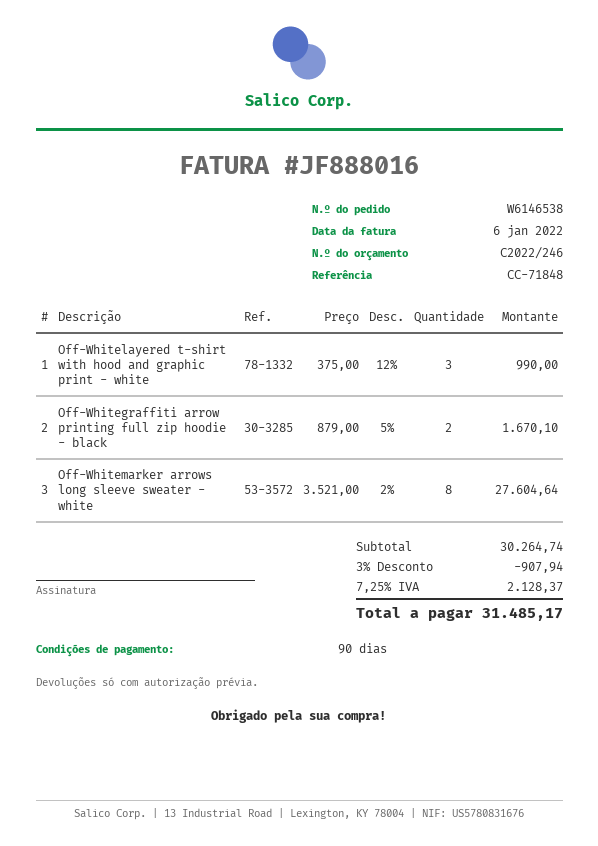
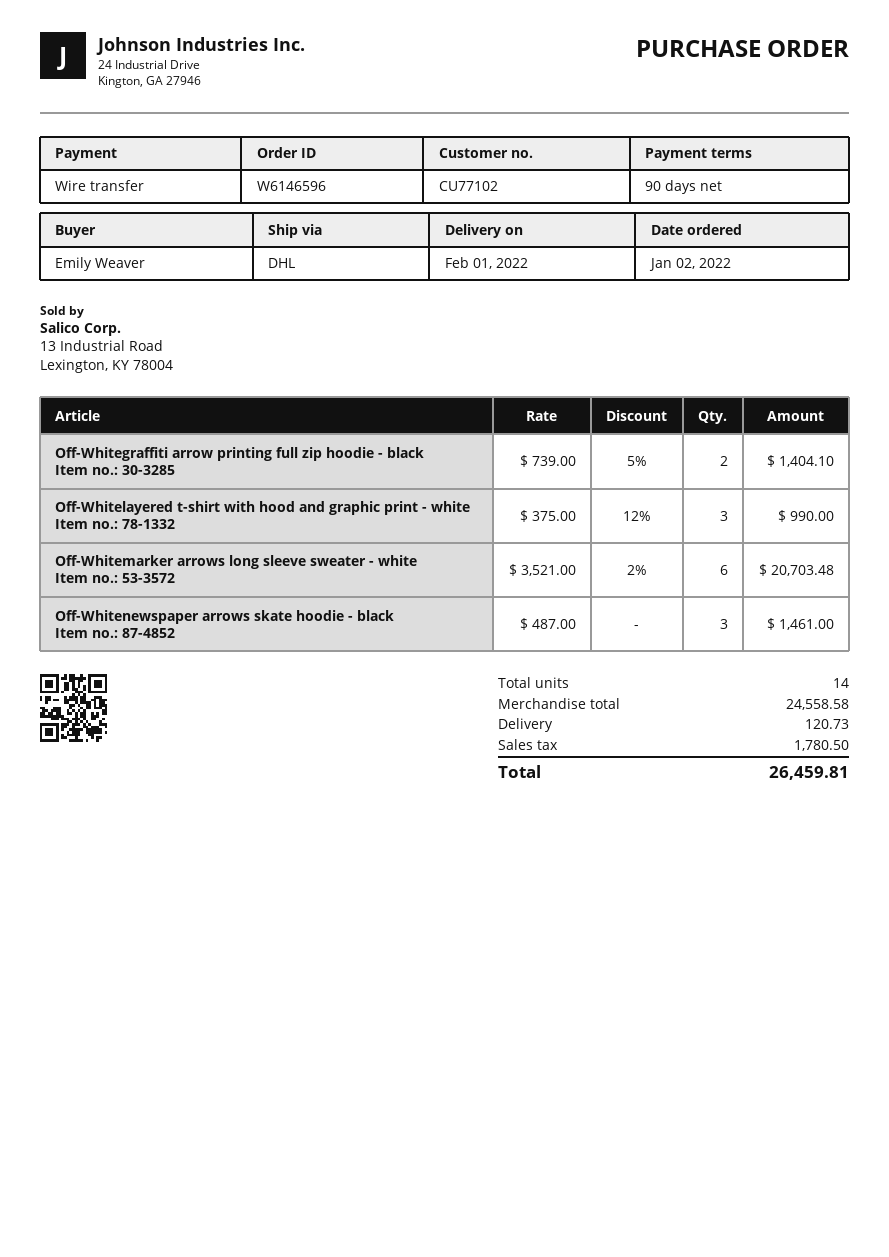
order number: W6146538 -> W6146596
Off-Whitegraffiti arrow printing full zip hoodie - black: 2 x 879.00 - 5% = 1670.10 -> 2 x 739.00 - 5% = 1404.10
Off-Whitemarker arrows long sleeve sweater - white: 8 x 3521.00 - 2% = 27604.64 -> 6 x 3521.00 - 2% = 20703.48
Off-Whitenewspaper arrows skate hoodie - black: none -> 3 x 487.00 = 1461.00
subtotal: 30264.74 -> 24558.58
discount: 3% = 907.94 -> none
shipping: none -> 120.73
tax: 2128.37 -> 1780.50
total: 31485.17 -> 26459.81

